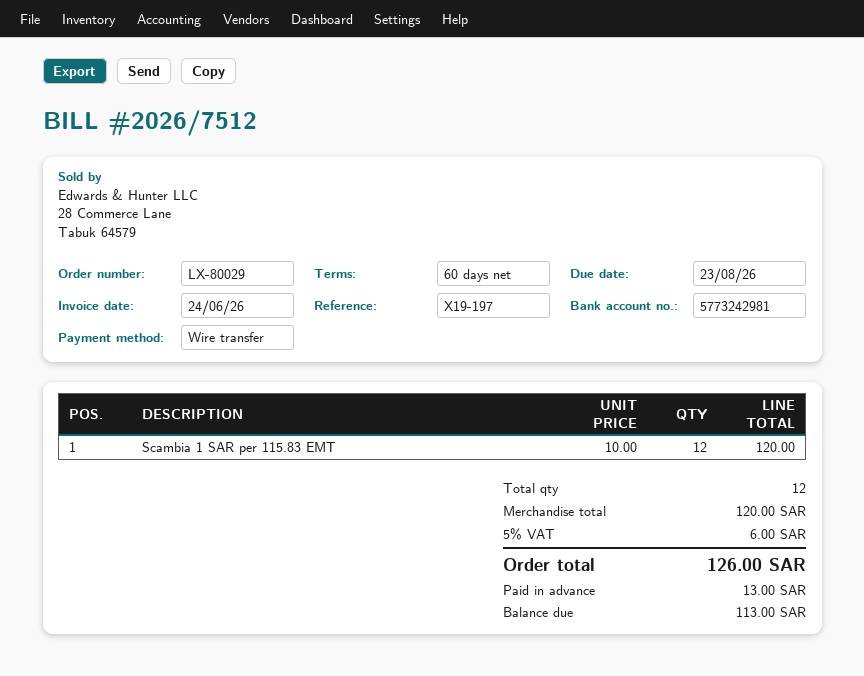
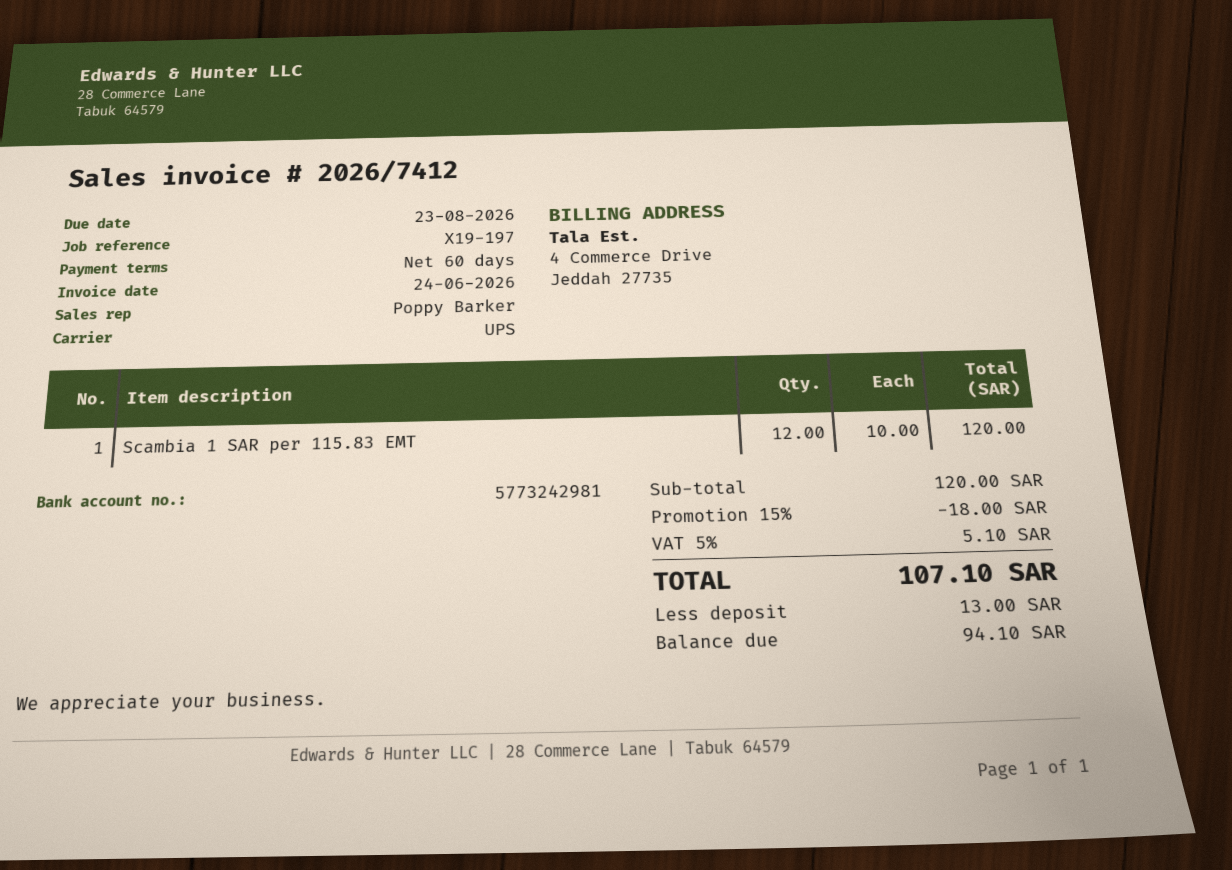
invoice number: 2026/7512 -> 2026/7412
discount: none -> 15% = 18.00
tax: 5% = 6.00 -> 5% = 5.10
total: 126.00 -> 107.10
balance: 113.00 -> 94.10

